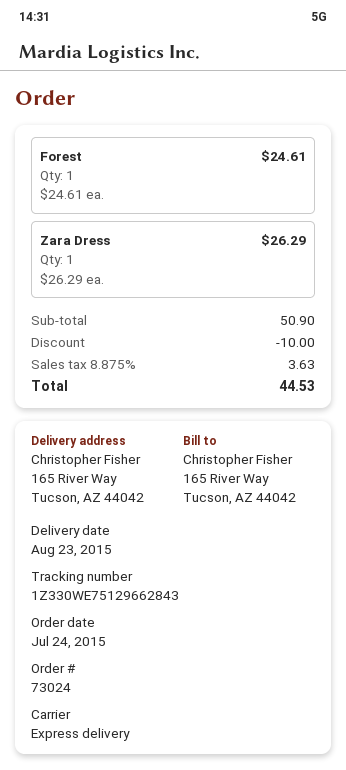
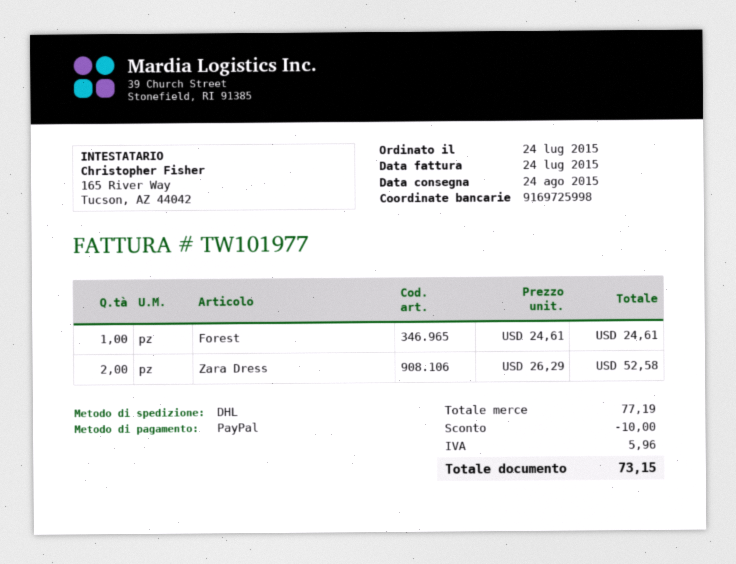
delivery date: 2015-08-23 -> 2015-08-24
shipping method: express -> DHL
Zara Dress: 1 x 26.29 = 26.29 -> 2 x 26.29 = 52.58
subtotal: 50.90 -> 77.19
tax: 3.63 -> 5.96
total: 44.53 -> 73.15

